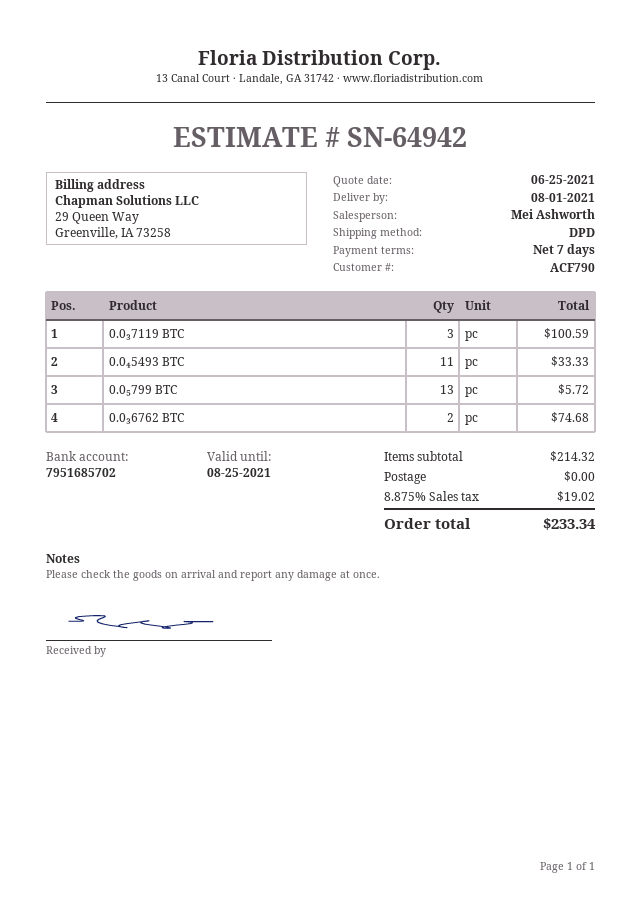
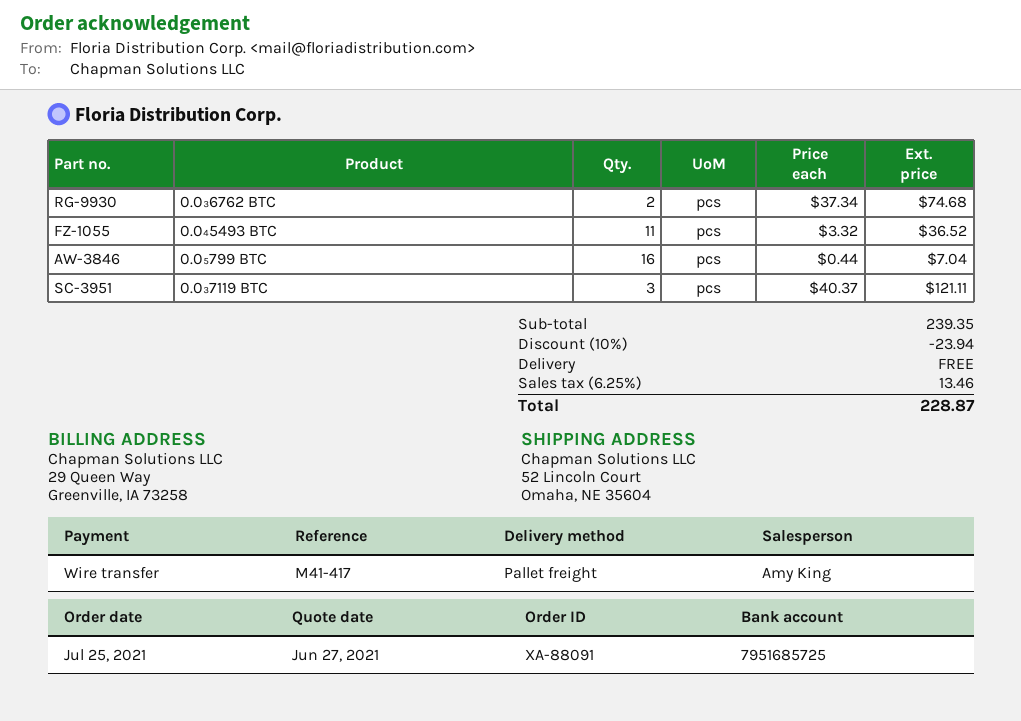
quote date: 2021-06-25 -> 2021-06-27
sales rep: Mei Ashworth -> Amy King
bank account: 7951685702 -> 7951685725
shipping method: DPD -> pallet freight
0.0₃7119 BTC: 3 for 100.59 -> 3 for 121.11
0.0₄5493 BTC: 11 for 33.33 -> 11 for 36.52
0.0₅799 BTC: 13 for 5.72 -> 16 for 7.04
subtotal: 214.32 -> 239.35
discount: none -> 10% = 23.94
tax: 8.875% = 19.02 -> 6.25% = 13.46
total: 233.34 -> 228.87

